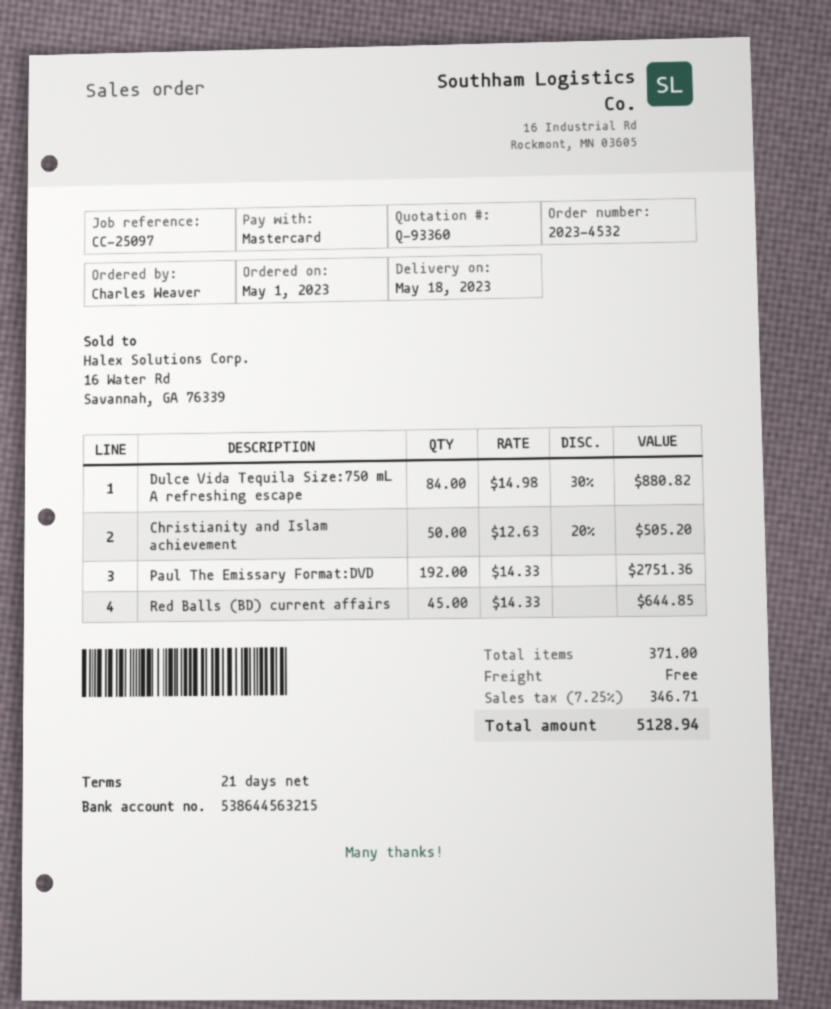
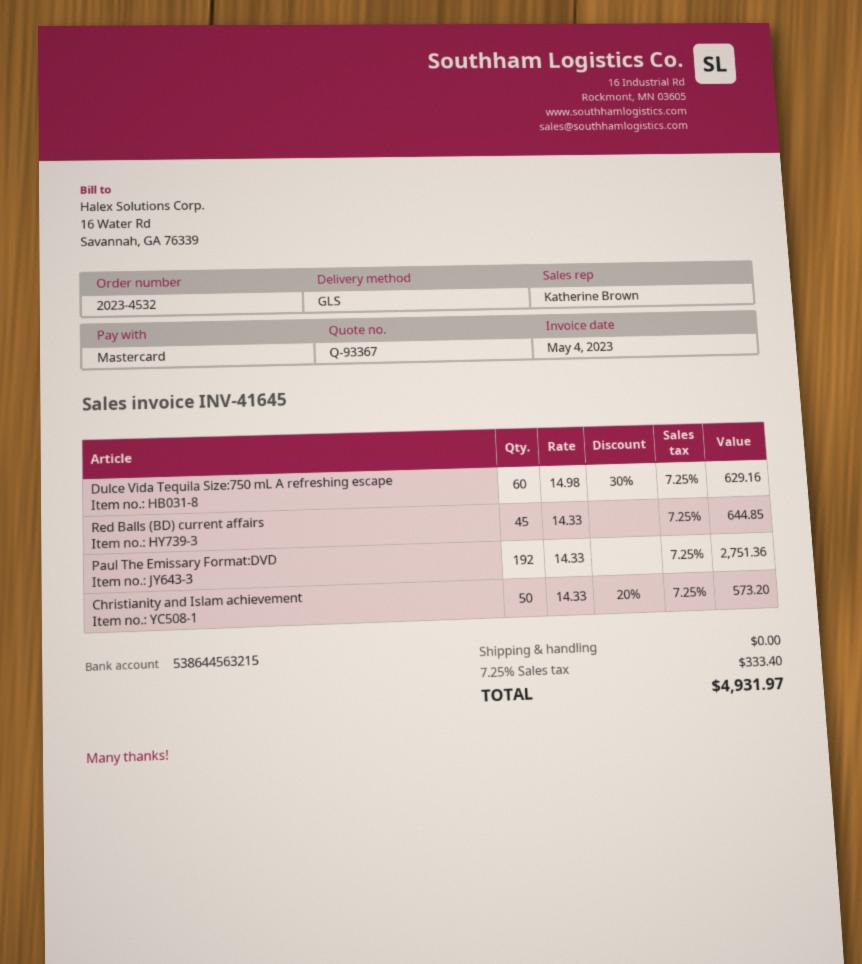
quote number: Q-93360 -> Q-93367
Dulce Vida Tequila Size:750 mL A refreshing escape: 84 x 14.98 - 30% = 880.82 -> 60 x 14.98 - 30% = 629.16
Christianity and Islam achievement: 50 x 12.63 - 20% = 505.20 -> 50 x 14.33 - 20% = 573.20
tax: 7.25% = 346.71 -> 7.25% = 333.40
total: 5128.94 -> 4931.97

